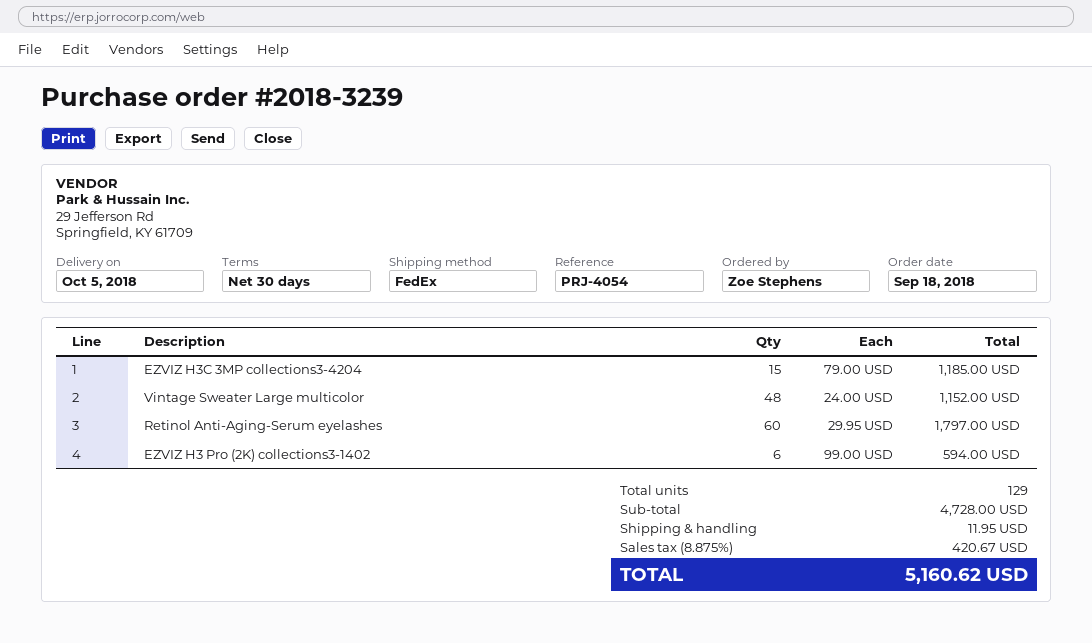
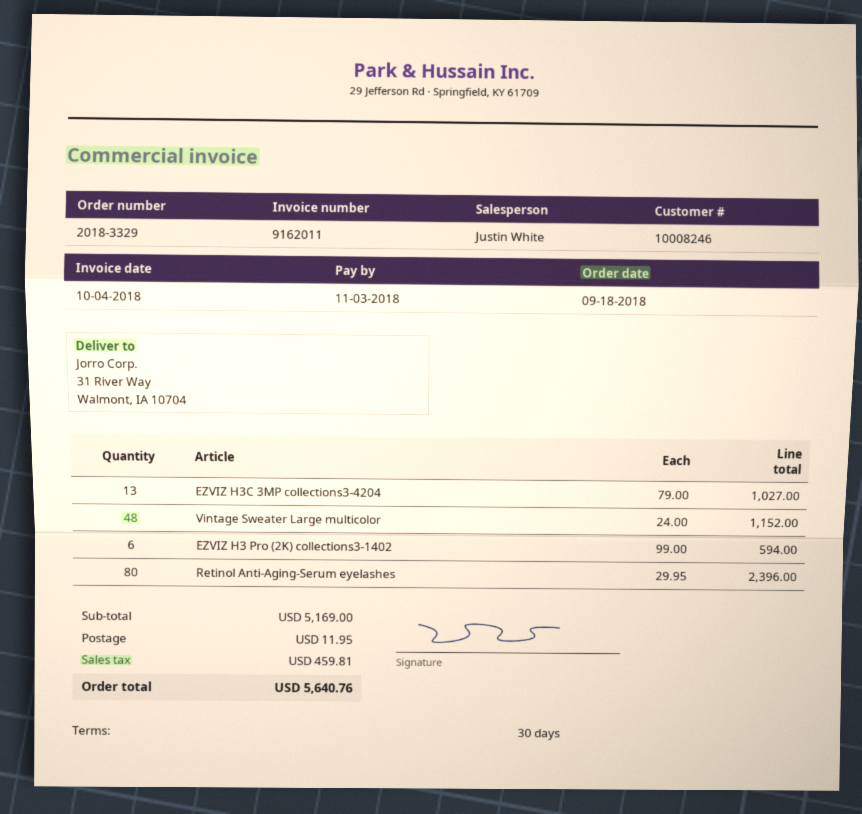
order number: 2018-3239 -> 2018-3329
EZVIZ H3C 3MP collections3-4204: 15 x 79.00 = 1185.00 -> 13 x 79.00 = 1027.00
Retinol Anti-Aging-Serum eyelashes: 60 x 29.95 = 1797.00 -> 80 x 29.95 = 2396.00
subtotal: 4728.00 -> 5169.00
tax: 420.67 -> 459.81
total: 5160.62 -> 5640.76

